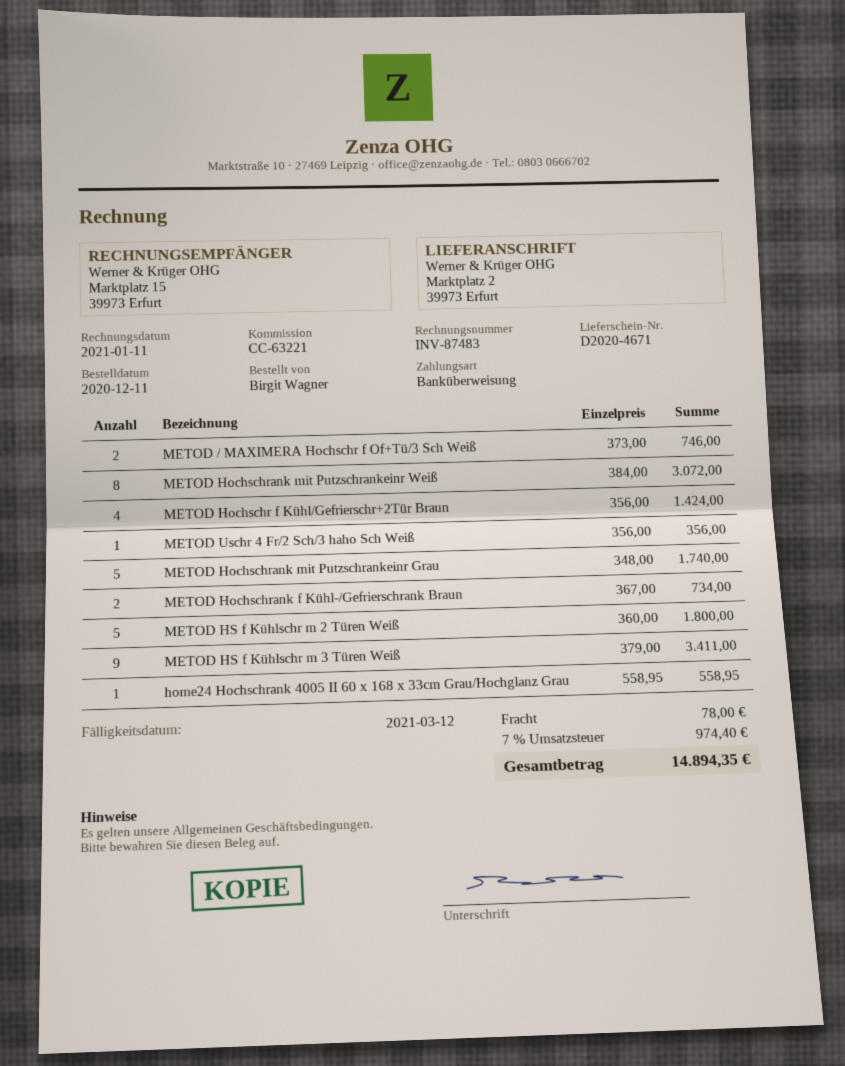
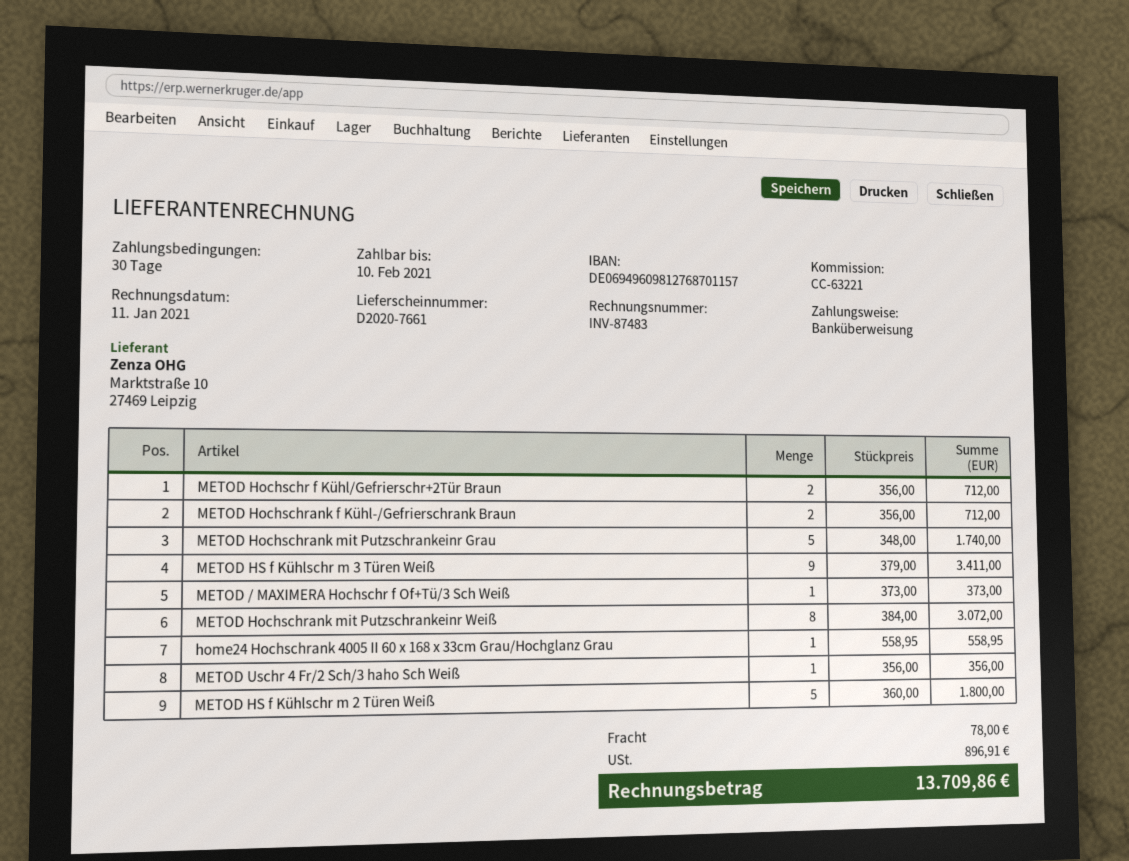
delivery note number: D2020-4671 -> D2020-7661
due date: 2021-03-12 -> 2021-02-10
METOD / MAXIMERA Hochschr f Of+Tü/3 Sch Weiß: 2 x 373.00 = 746.00 -> 1 x 373.00 = 373.00
METOD Hochschr f Kühl/Gefrierschr+2Tür Braun: 4 x 356.00 = 1424.00 -> 2 x 356.00 = 712.00
METOD Hochschrank f Kühl-/Gefrierschrank Braun: 2 x 367.00 = 734.00 -> 2 x 356.00 = 712.00
tax: 974.40 -> 896.91
total: 14894.35 -> 13709.86

